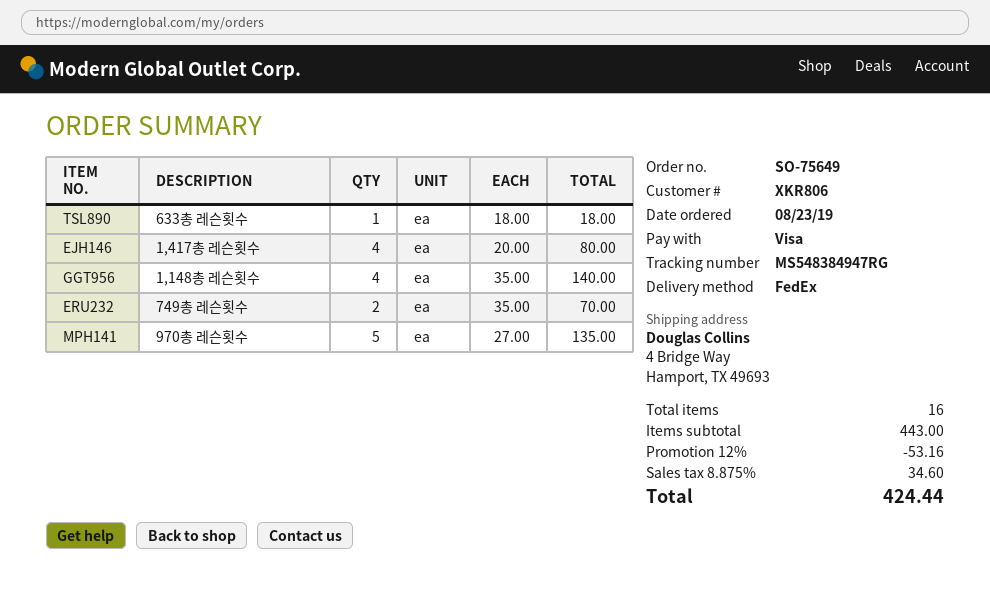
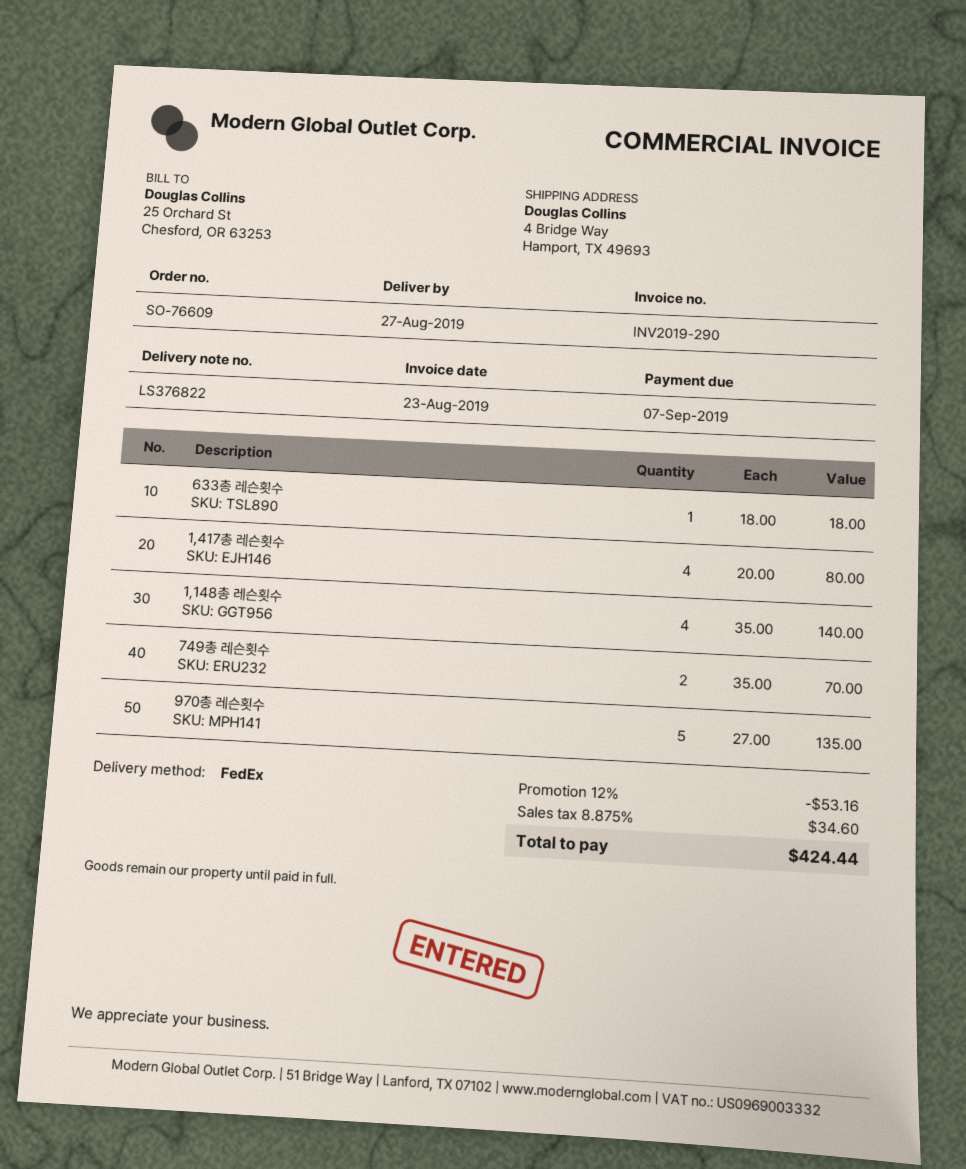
order number: SO-75649 -> SO-76609

